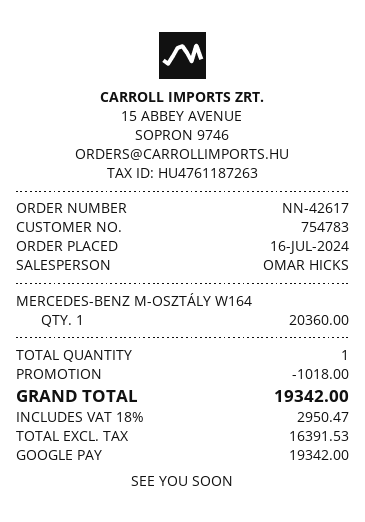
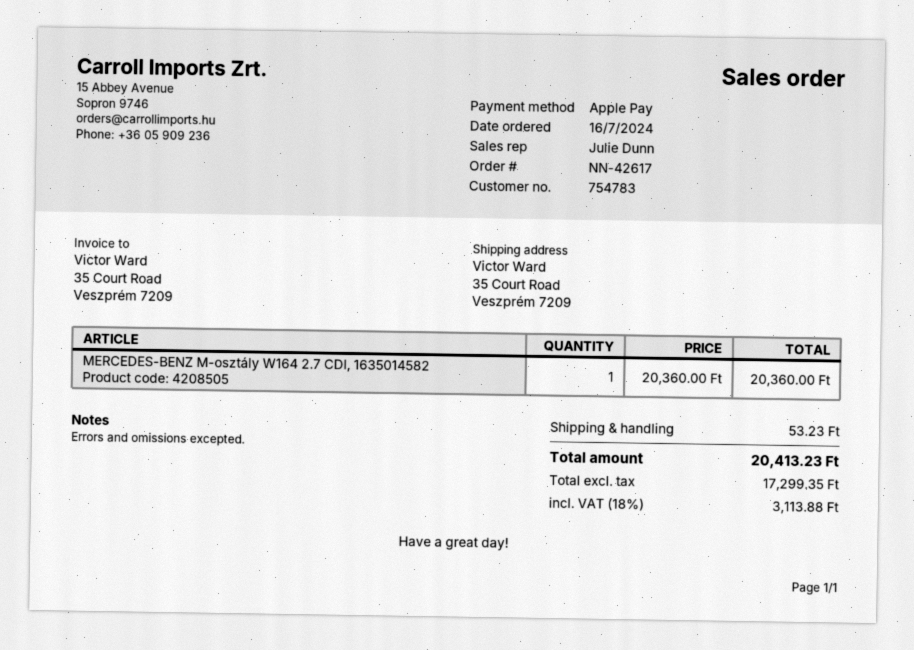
sales rep: OMAR HICKS -> Julie Dunn
payment method: Google Pay -> Apple Pay
discount: 1018.00 -> none
shipping: none -> 53.23
net: 16391.53 -> 17299.35
tax: 18% = 2950.47 -> 18% = 3113.88
total: 19342.00 -> 20413.23

